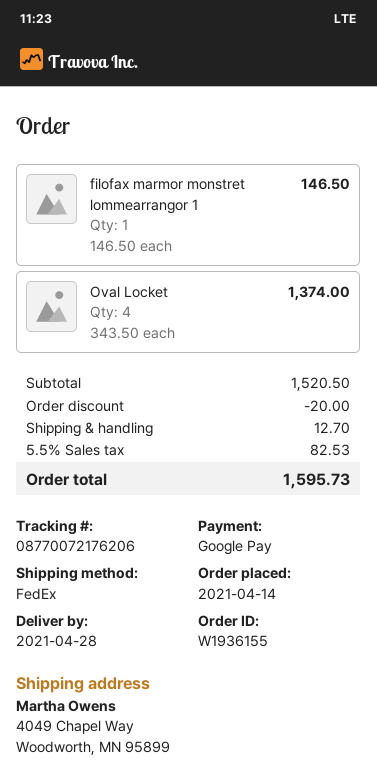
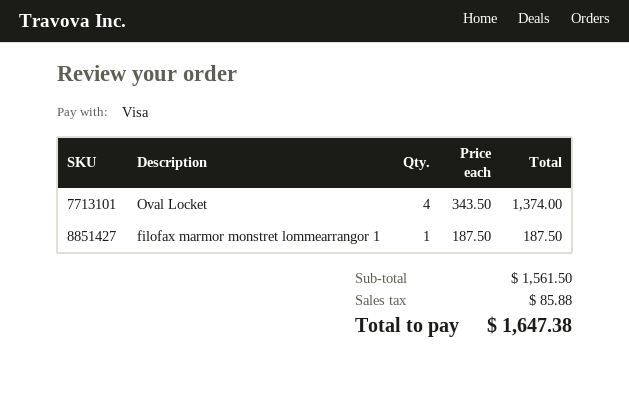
payment method: Google Pay -> Visa
filofax marmor monstret lommearrangor 1: 1 x 146.50 = 146.50 -> 1 x 187.50 = 187.50
subtotal: 1520.50 -> 1561.50
discount: 20.00 -> none
shipping: 12.70 -> none
tax: 82.53 -> 85.88
total: 1595.73 -> 1647.38

